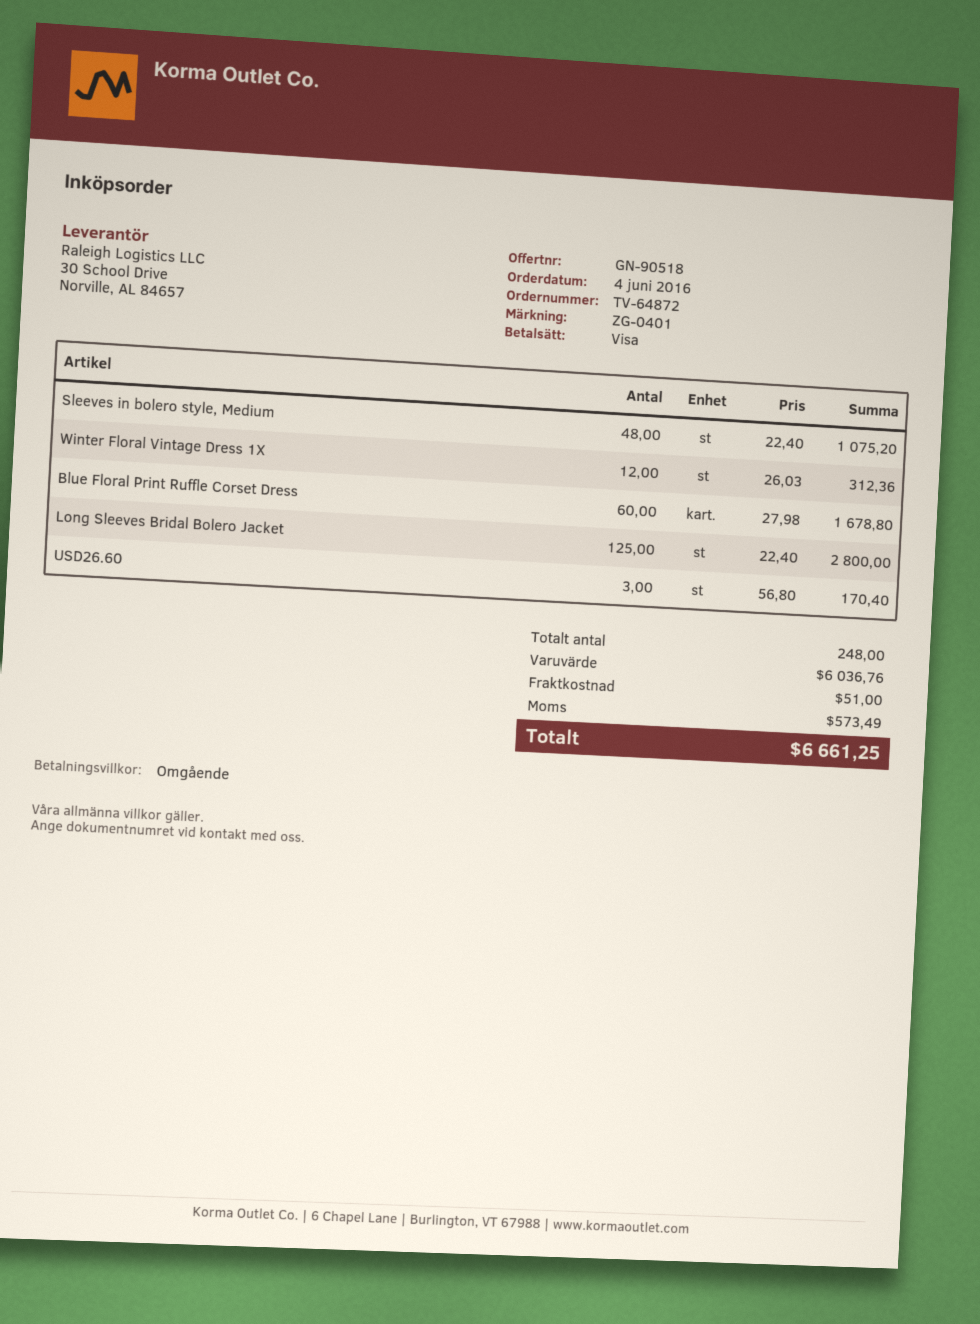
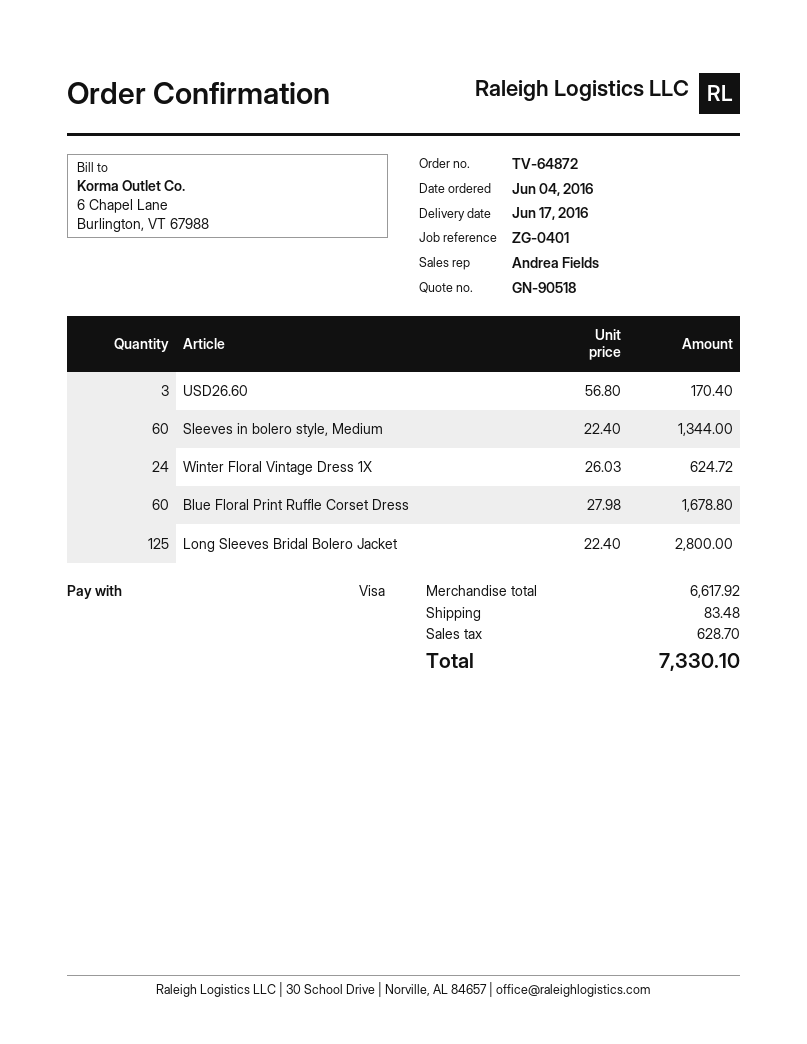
Sleeves in bolero style, Medium: 48 x 22.40 = 1075.20 -> 60 x 22.40 = 1344.00
Winter Floral Vintage Dress 1X: 12 x 26.03 = 312.36 -> 24 x 26.03 = 624.72
subtotal: 6036.76 -> 6617.92
shipping: 51.00 -> 83.48
tax: 573.49 -> 628.70
total: 6661.25 -> 7330.10

